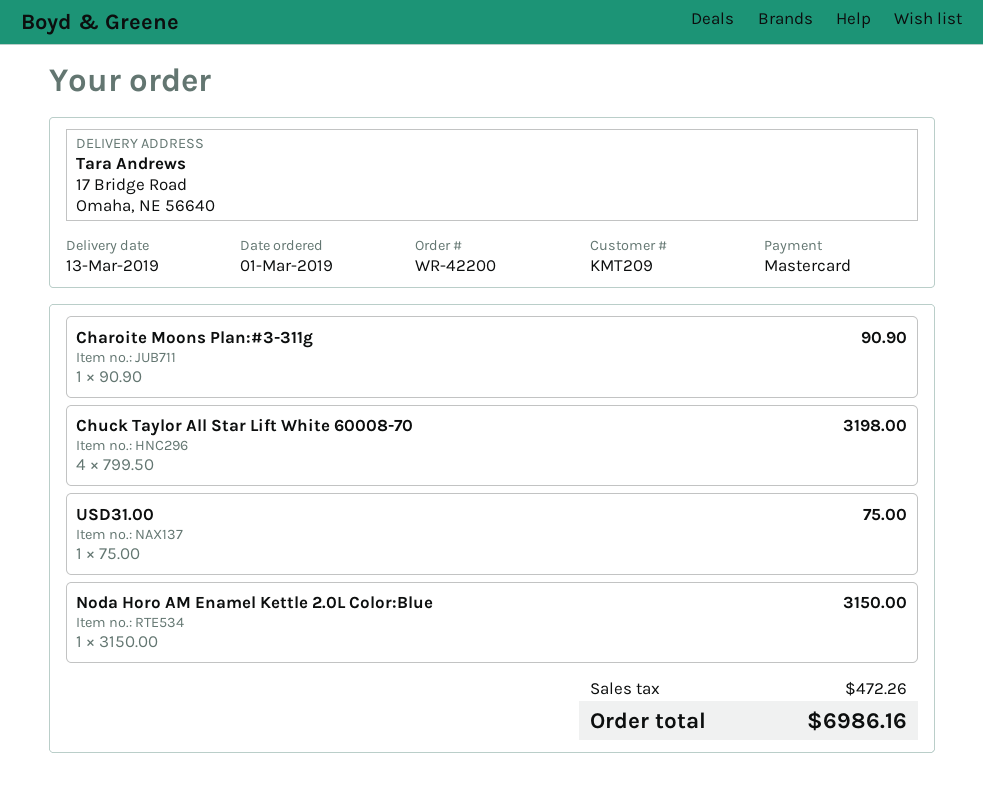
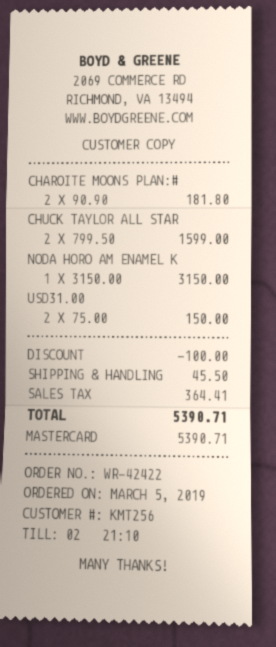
order number: WR-42200 -> WR-42422
order date: 2019-03-01 -> 2019-03-05
customer number: KMT209 -> KMT256
Charoite Moons Plan:#3-311g: 1 x 90.90 = 90.90 -> 2 x 90.90 = 181.80
Chuck Taylor All Star Lift White 60008-70: 4 x 799.50 = 3198.00 -> 2 x 799.50 = 1599.00
USD31.00: 1 x 75.00 = 75.00 -> 2 x 75.00 = 150.00
discount: none -> 100.00
shipping: none -> 45.50
tax: 472.26 -> 364.41
total: 6986.16 -> 5390.71

